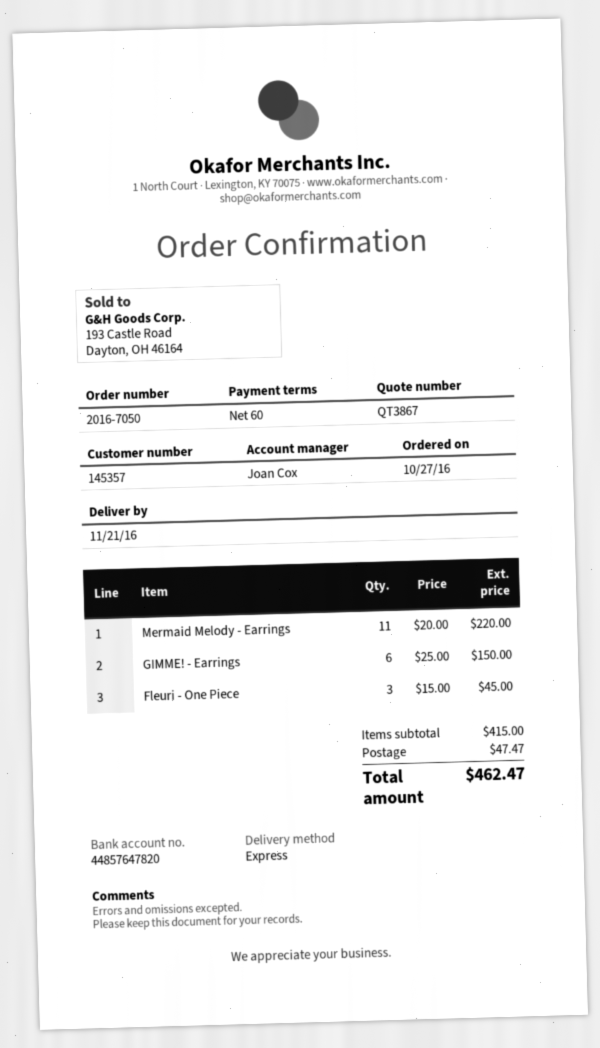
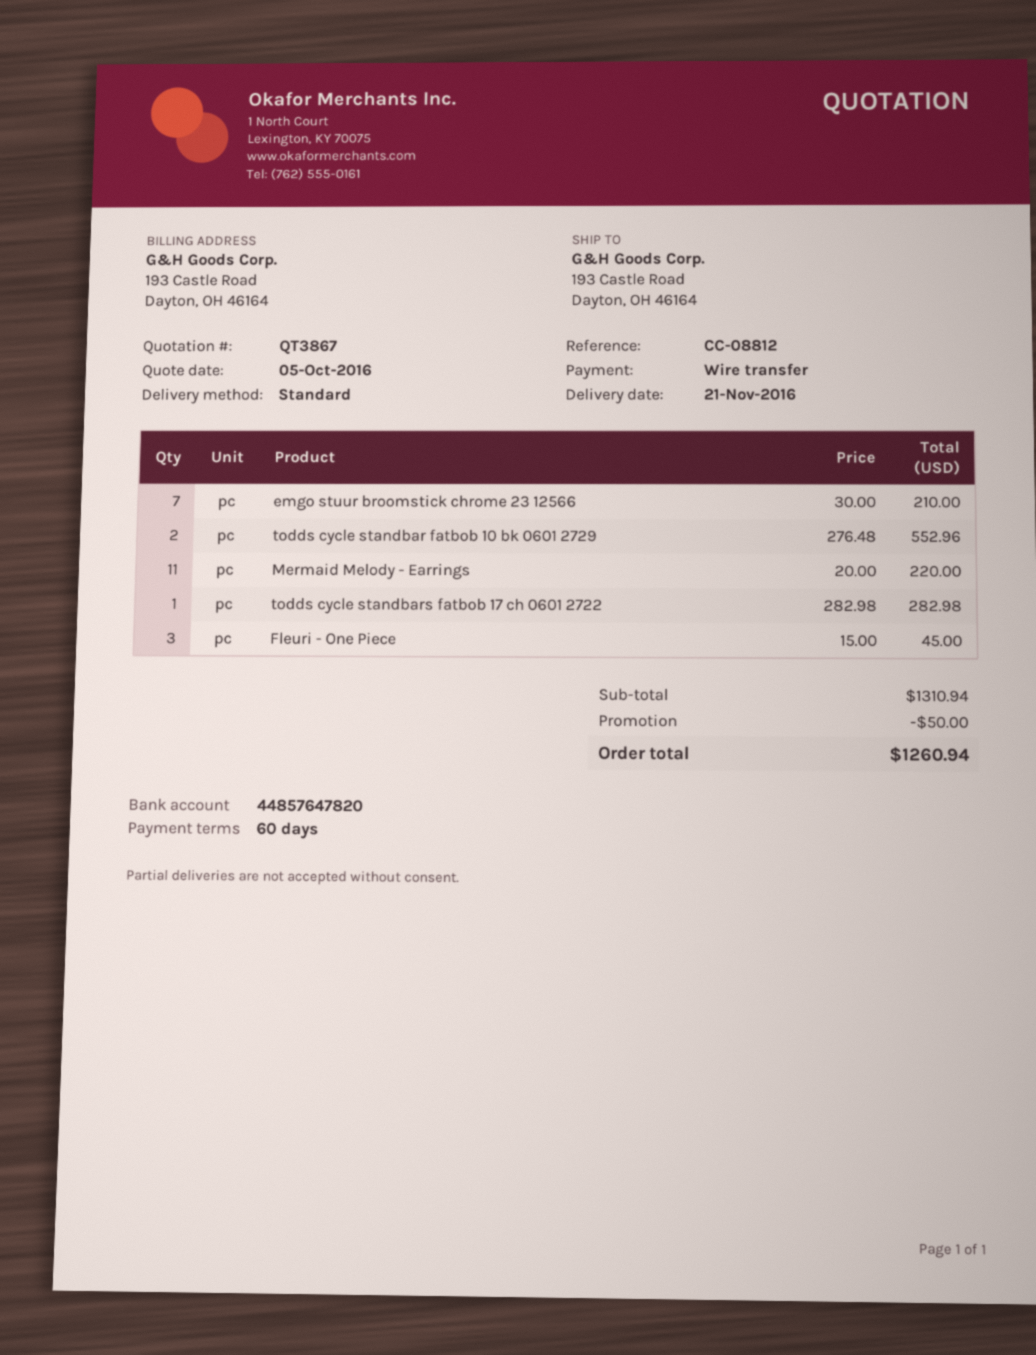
shipping method: express -> standard
GIMME! - Earrings: 6 x 25.00 = 150.00 -> none
emgo stuur broomstick chrome 23 12566: none -> 7 x 30.00 = 210.00
todds cycle standbar fatbob 10 bk 0601 2729: none -> 2 x 276.48 = 552.96
todds cycle standbars fatbob 17 ch 0601 2722: none -> 1 x 282.98 = 282.98
subtotal: 415.00 -> 1310.94
discount: none -> 50.00
shipping: 47.47 -> none
total: 462.47 -> 1260.94

